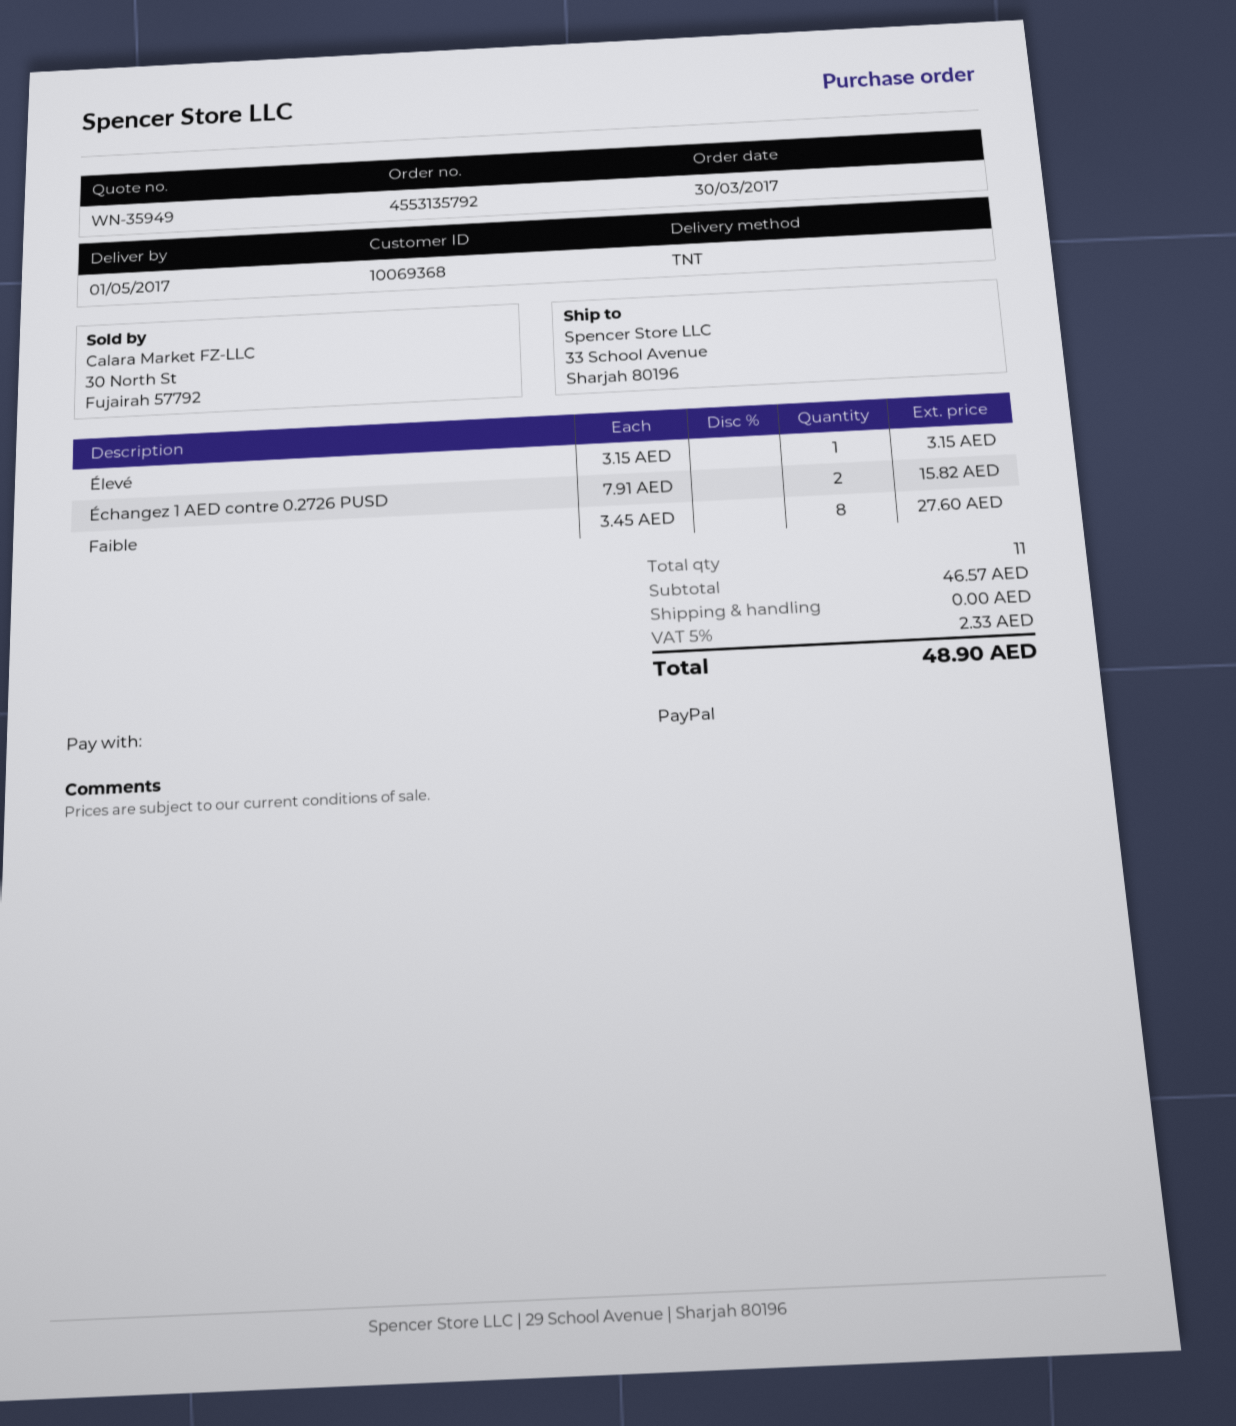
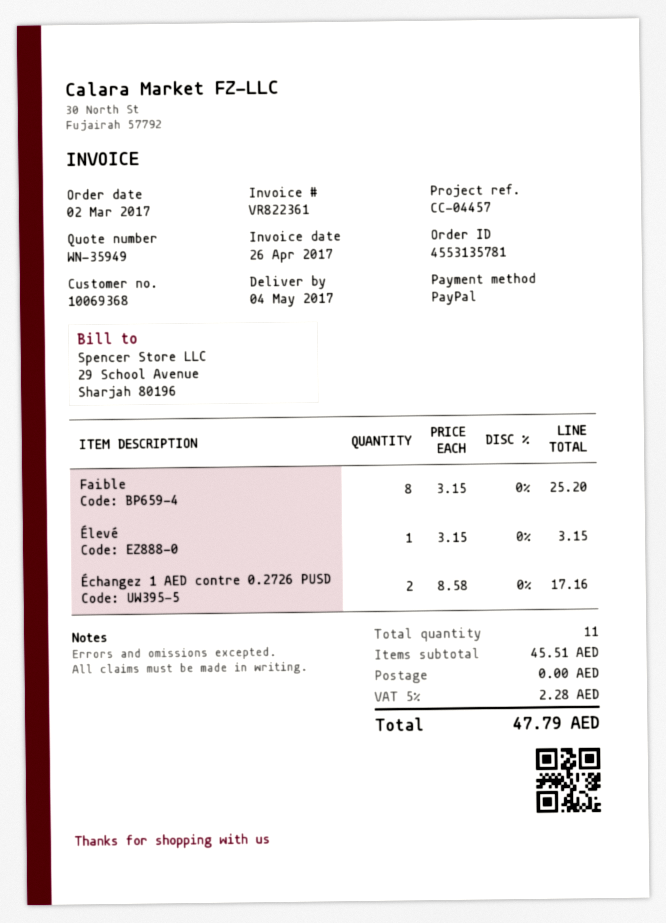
order number: 4553135792 -> 4553135781
order date: 2017-03-30 -> 2017-03-02
delivery date: 2017-05-01 -> 2017-05-04
Échangez 1 AED contre 0.2726 PUSD: 2 x 7.91 = 15.82 -> 2 x 8.58 = 17.16
Faible: 8 x 3.45 = 27.60 -> 8 x 3.15 = 25.20
subtotal: 46.57 -> 45.51
tax: 5% = 2.33 -> 5% = 2.28
total: 48.90 -> 47.79

